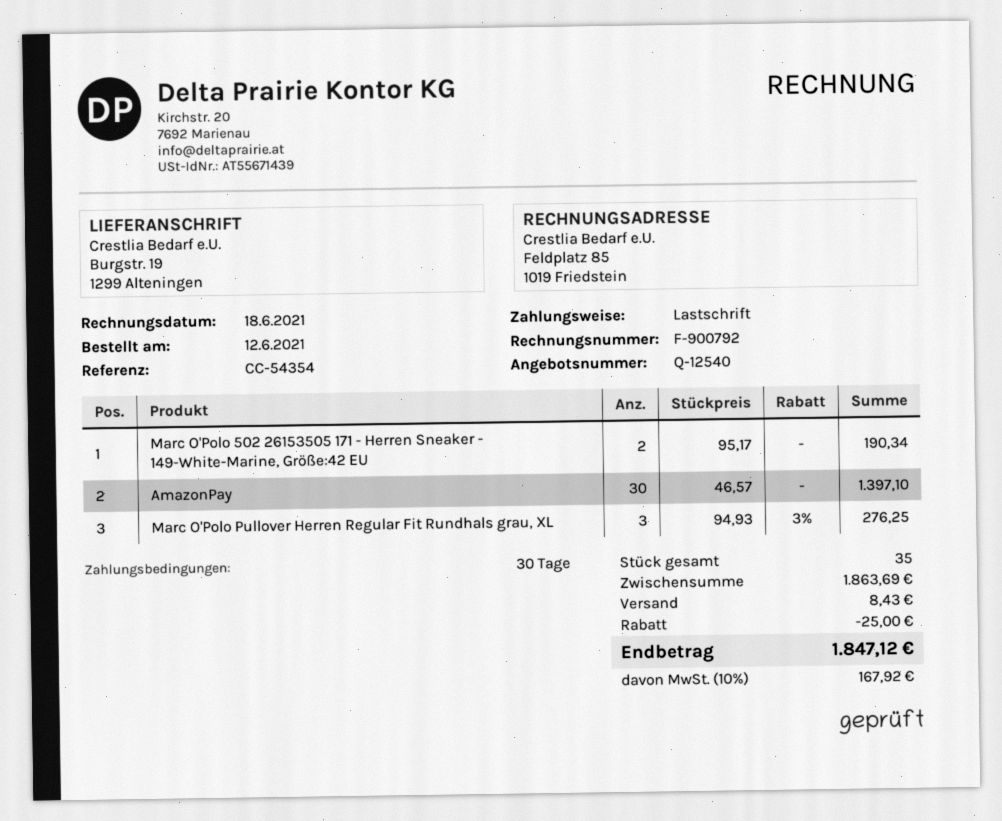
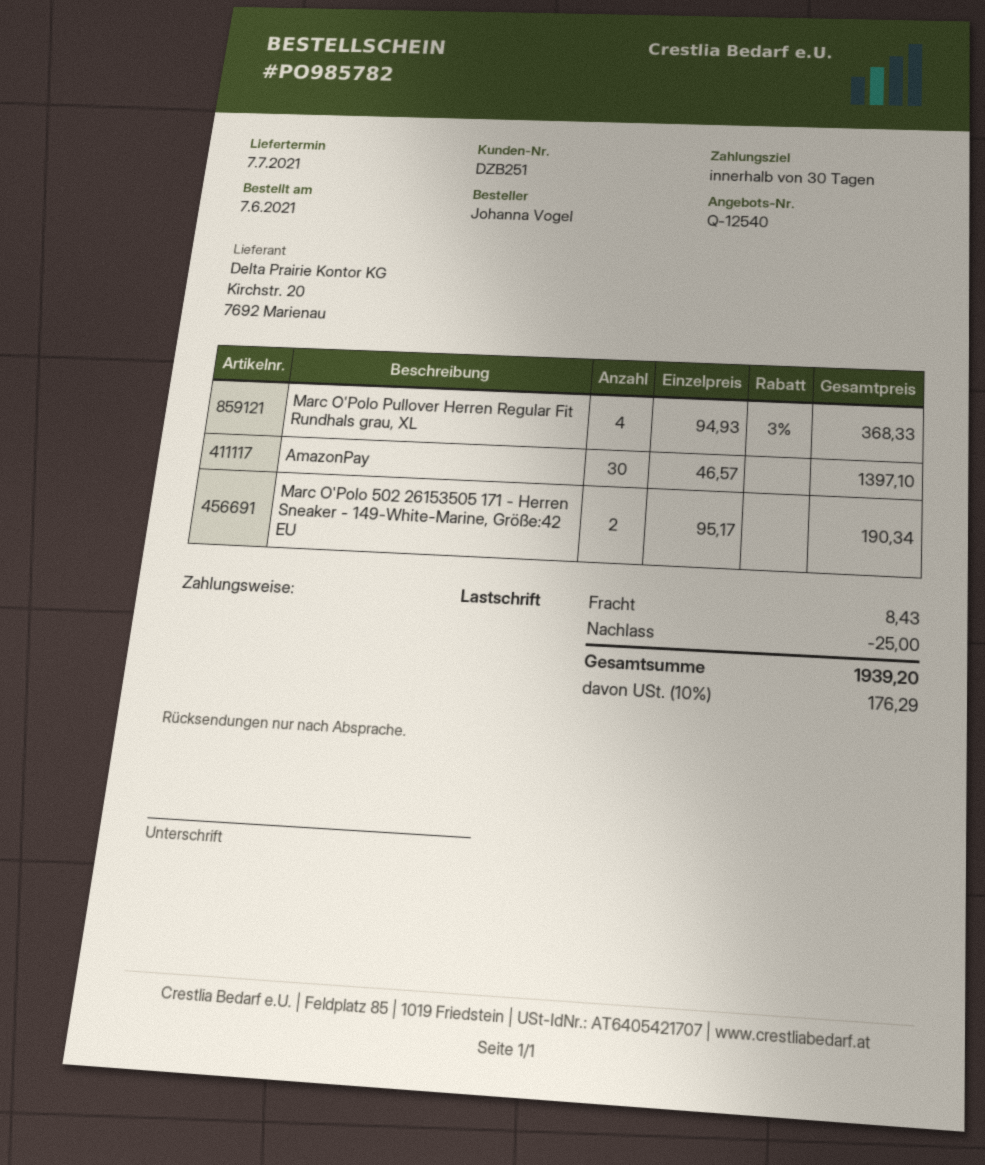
order date: 2021-06-12 -> 2021-06-07
Marc O'Polo Pullover Herren Regular Fit Rundhals grau, XL: 3 x 94.93 - 3% = 276.25 -> 4 x 94.93 - 3% = 368.33
tax: 10% = 167.92 -> 10% = 176.29
total: 1847.12 -> 1939.20

